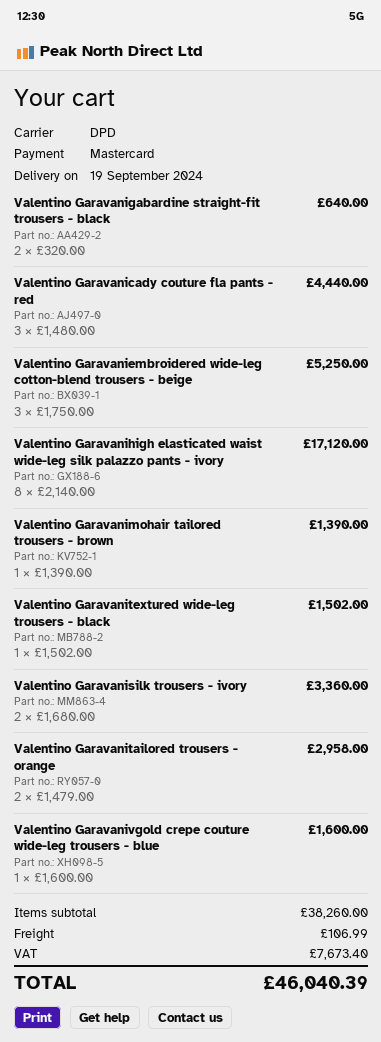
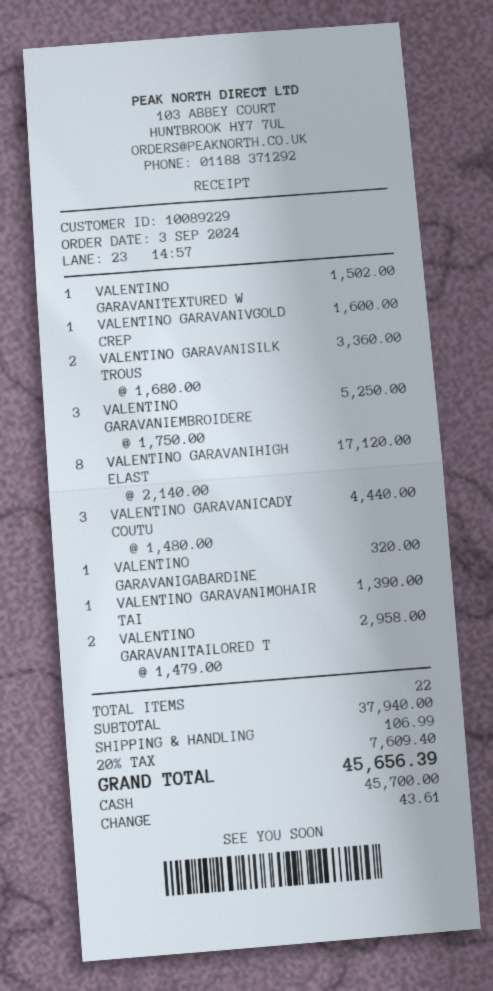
payment method: Mastercard -> cash
Valentino Garavanigabardine straight-fit trousers - black: 2 x 320.00 = 640.00 -> 1 x 320.00 = 320.00
subtotal: 38260.00 -> 37940.00
tax: 7673.40 -> 7609.40
total: 46040.39 -> 45656.39

